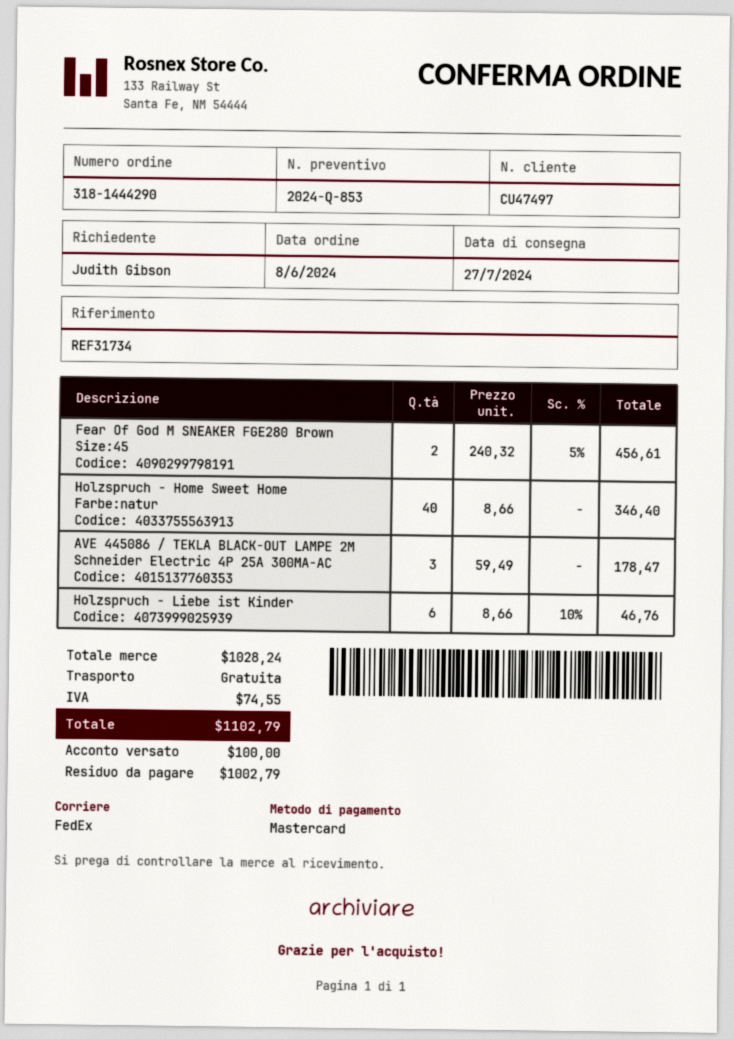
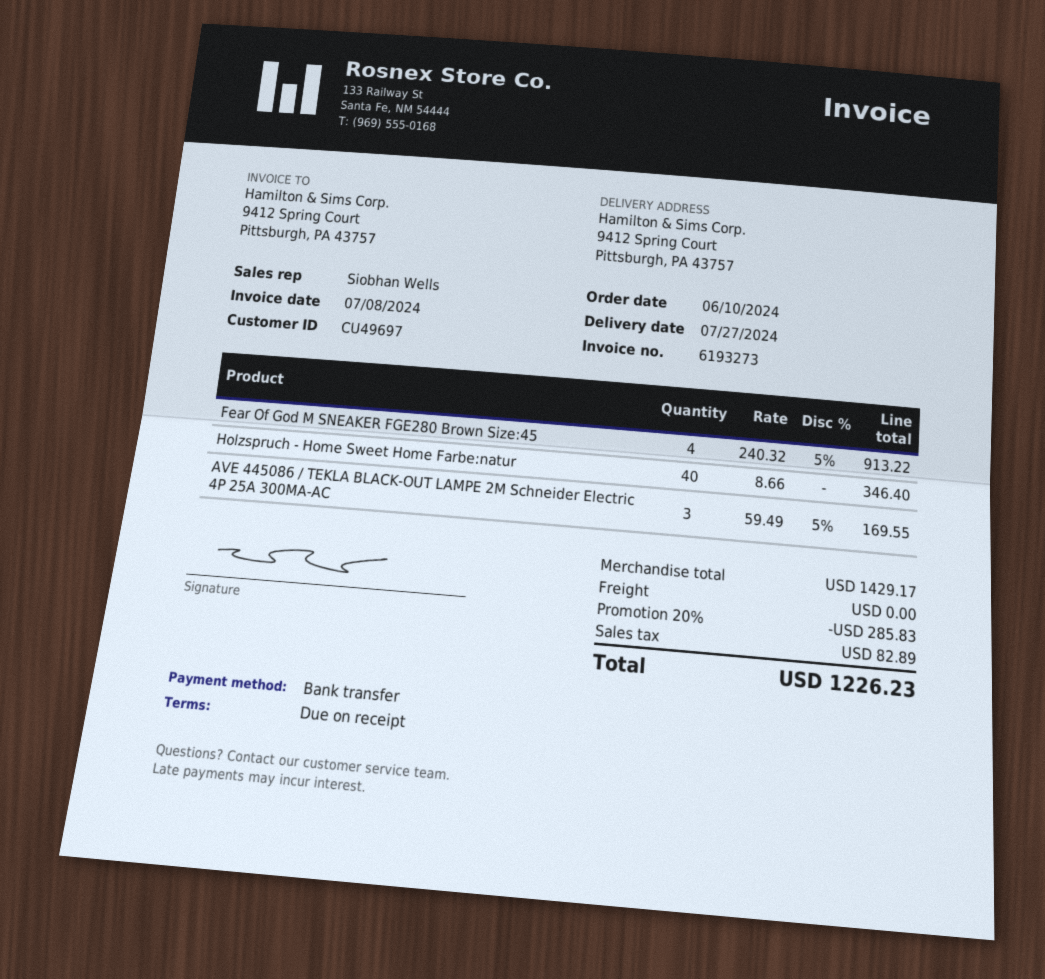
order date: 2024-06-08 -> 2024-06-10
customer number: CU47497 -> CU49697
payment method: Mastercard -> bank transfer
Fear Of God M SNEAKER FGE280 Brown Size:45: 2 x 240.32 - 5% = 456.61 -> 4 x 240.32 - 5% = 913.22
AVE 445086 / TEKLA BLACK-OUT LAMPE 2M Schneider Electric 4P 25A 300MA-AC: 3 x 59.49 = 178.47 -> 3 x 59.49 - 5% = 169.55
Holzspruch - Liebe ist Kinder: 6 x 8.66 - 10% = 46.76 -> none
subtotal: 1028.24 -> 1429.17
discount: none -> 20% = 285.83
tax: 74.55 -> 82.89
total: 1102.79 -> 1226.23

